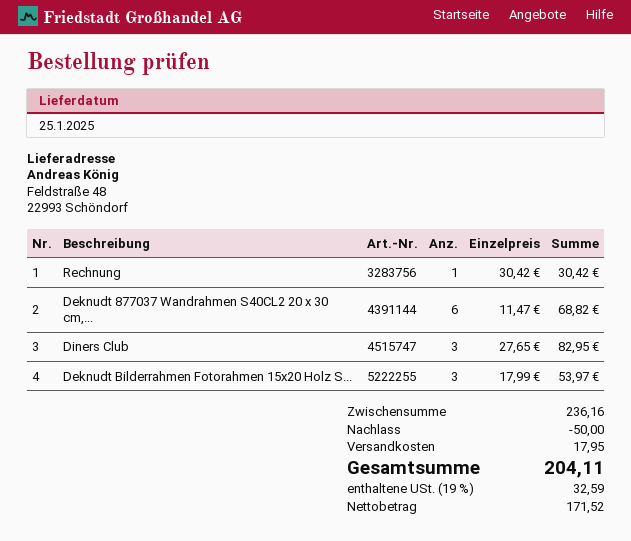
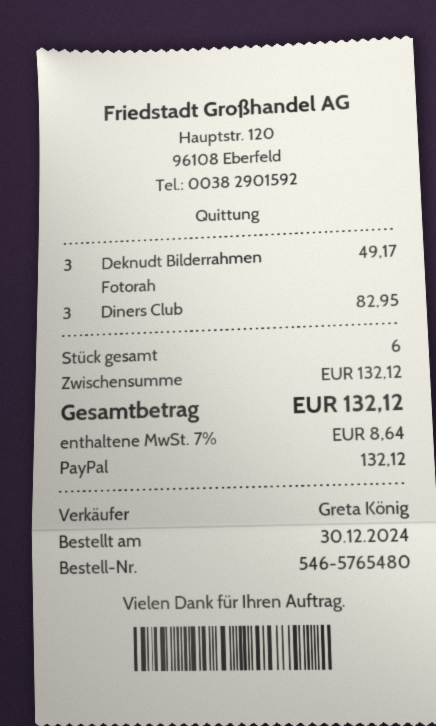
Rechnung: 1 for 30.42 -> none
Deknudt 877037 Wandrahmen S40CL2 20 x 30 cm,...: 6 for 68.82 -> none
Deknudt Bilderrahmen Fotorahmen 15x20 Holz S...: 3 for 53.97 -> 3 for 49.17
subtotal: 236.16 -> 132.12
discount: 50.00 -> none
shipping: 17.95 -> none
tax: 19% = 32.59 -> 7% = 8.64
total: 204.11 -> 132.12

